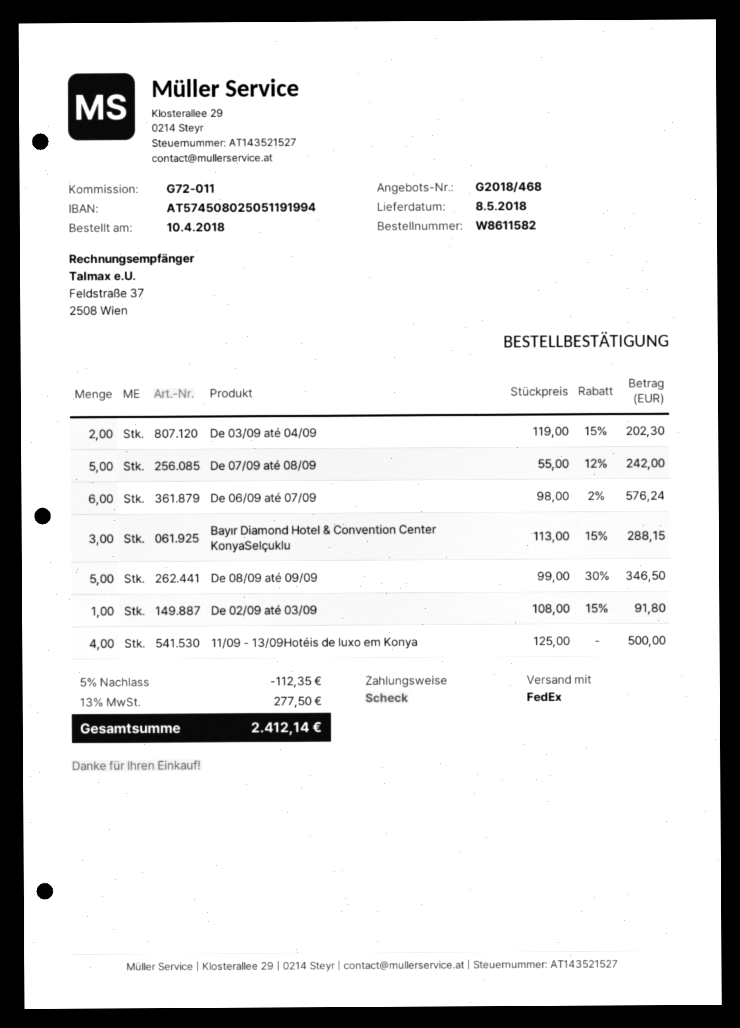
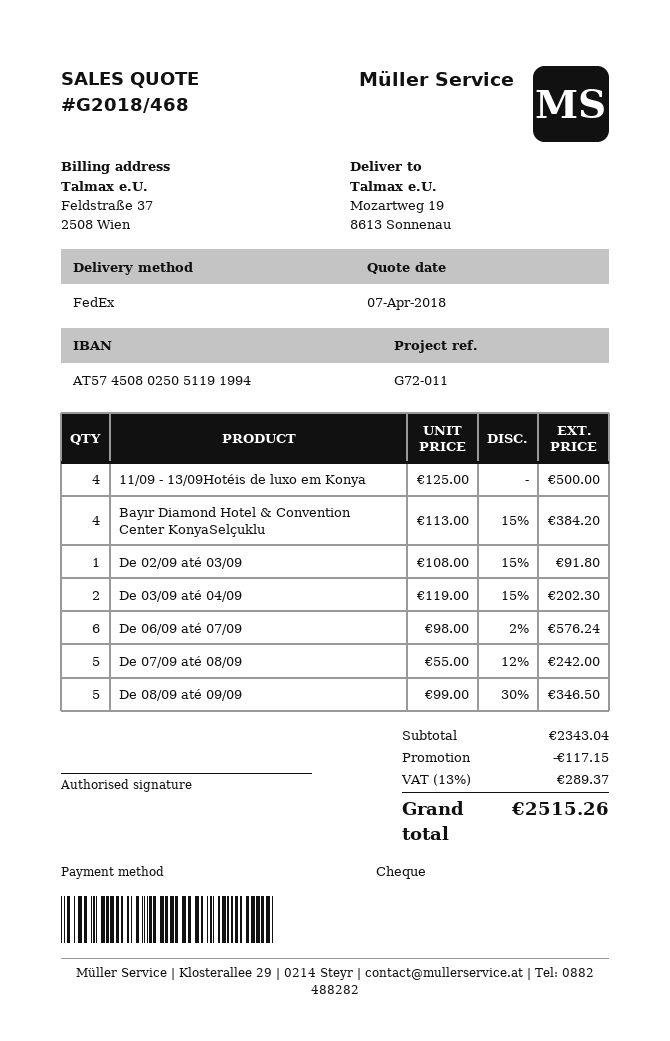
Bayır Diamond Hotel & Convention Center KonyaSelçuklu: 3 x 113.00 - 15% = 288.15 -> 4 x 113.00 - 15% = 384.20
discount: 112.35 -> 117.15
tax: 13% = 277.50 -> 13% = 289.37
total: 2412.14 -> 2515.26

